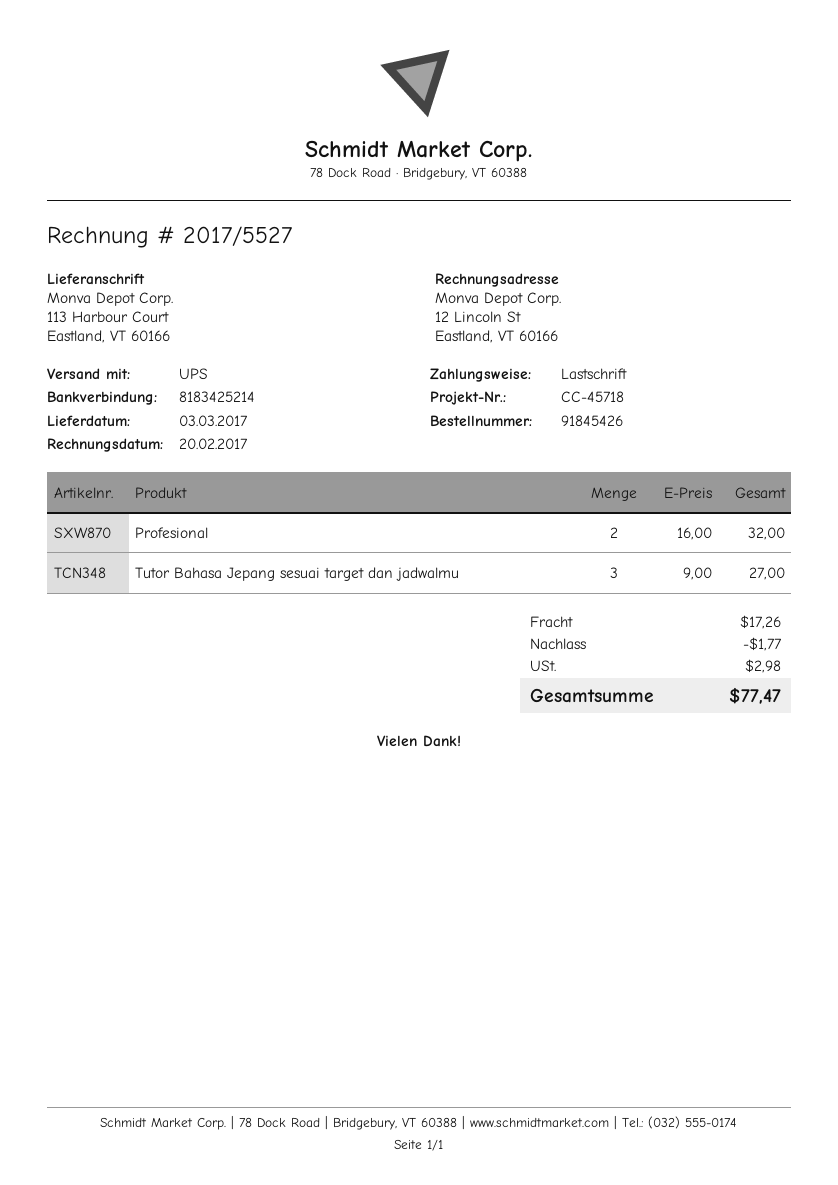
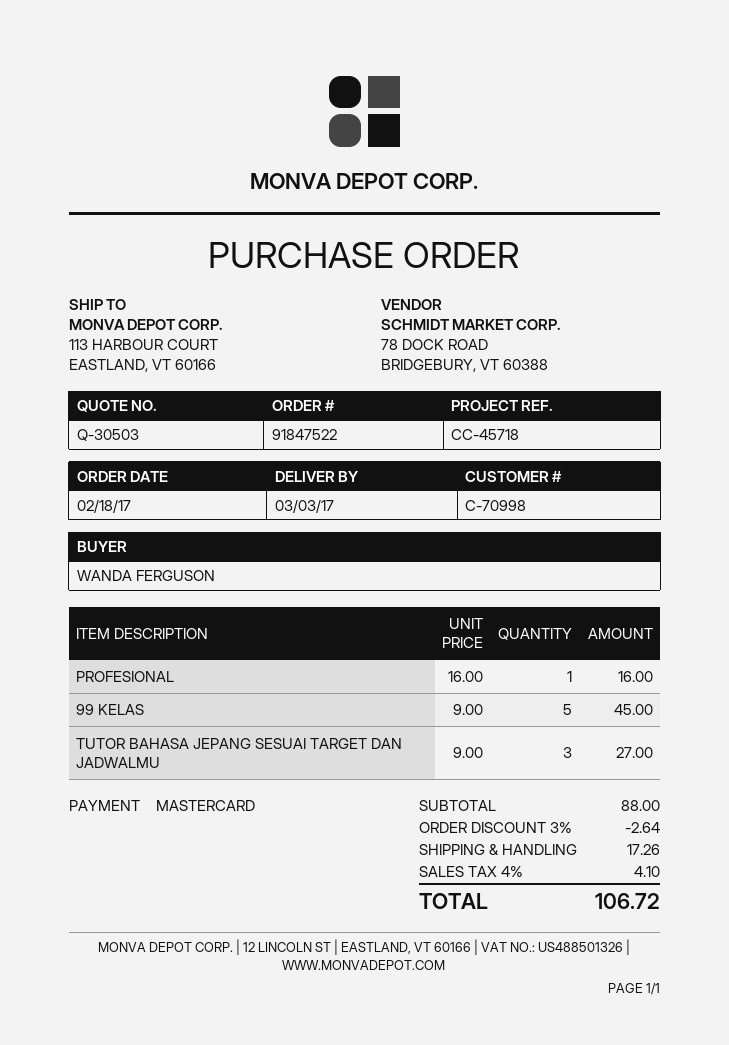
order number: 91845426 -> 91847522
payment method: direct debit -> Mastercard
Profesional: 2 x 16.00 = 32.00 -> 1 x 16.00 = 16.00
99 KELAS: none -> 5 x 9.00 = 45.00
discount: 1.77 -> 2.64
tax: 2.98 -> 4.10
total: 77.47 -> 106.72

